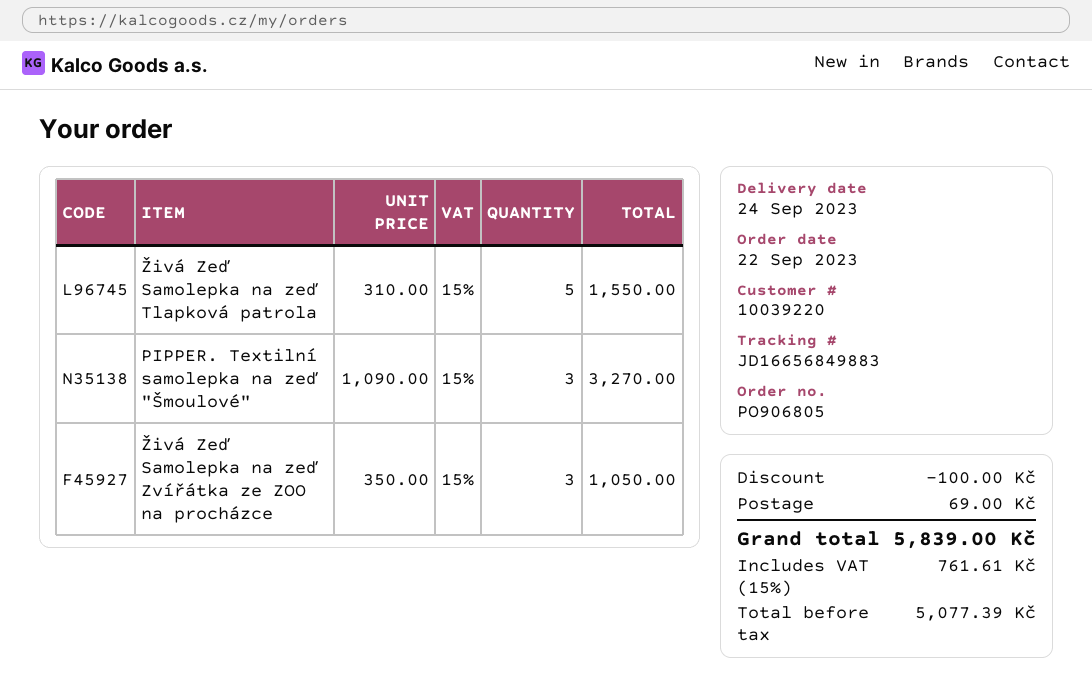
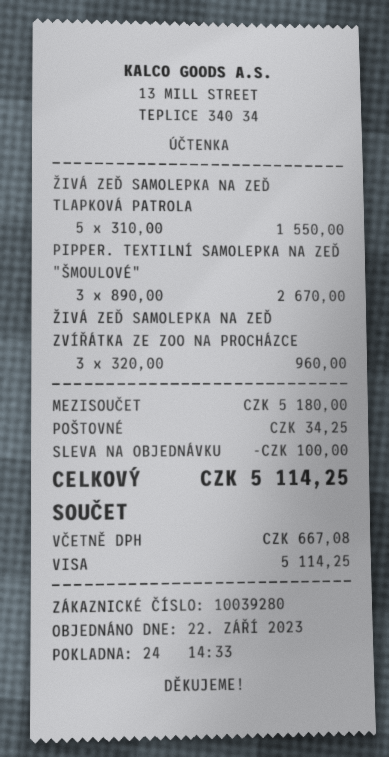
customer number: 10039220 -> 10039280
PIPPER. Textilní samolepka na zeď "Šmoulové": 3 x 1090.00 = 3270.00 -> 3 x 890.00 = 2670.00
Živá Zeď Samolepka na zeď Zvířátka ze ZOO na procházce: 3 x 350.00 = 1050.00 -> 3 x 320.00 = 960.00
shipping: 69.00 -> 34.25
tax: 761.61 -> 667.08
total: 5839.00 -> 5114.25

